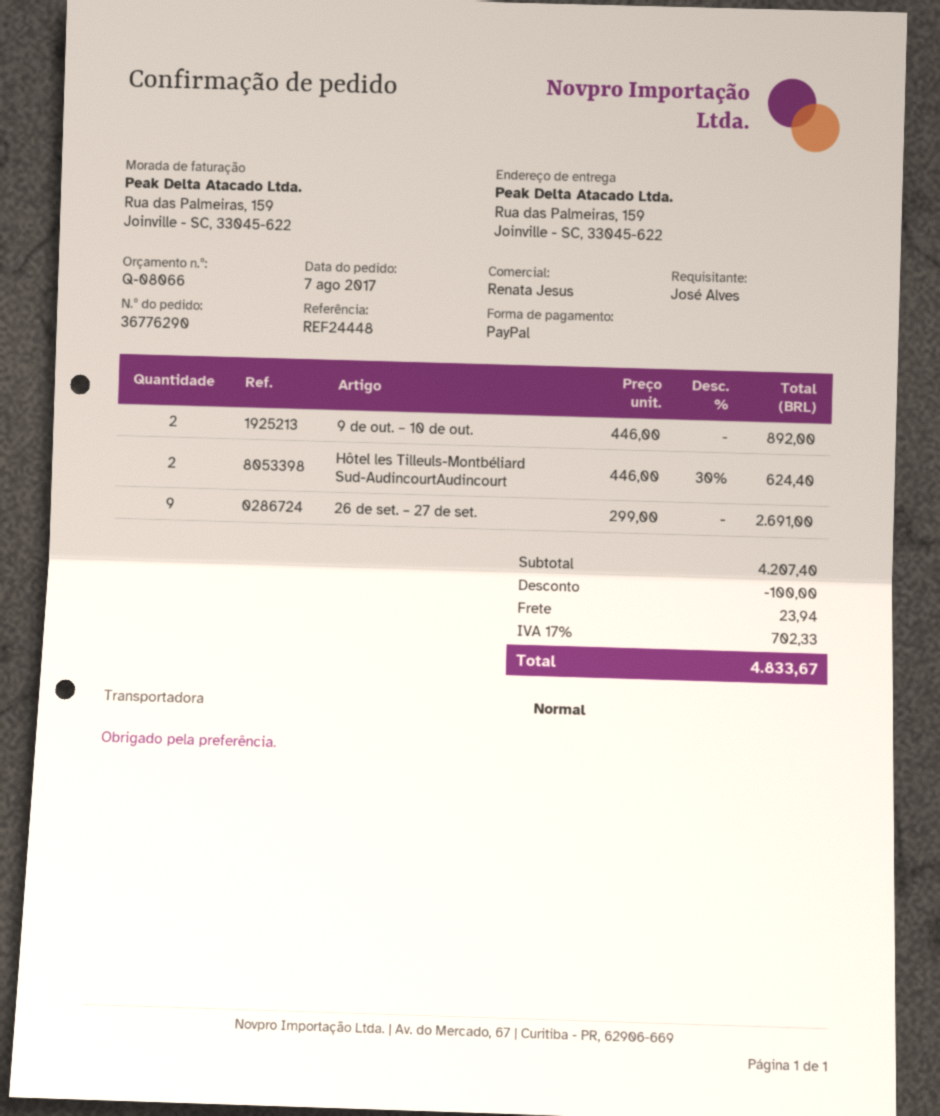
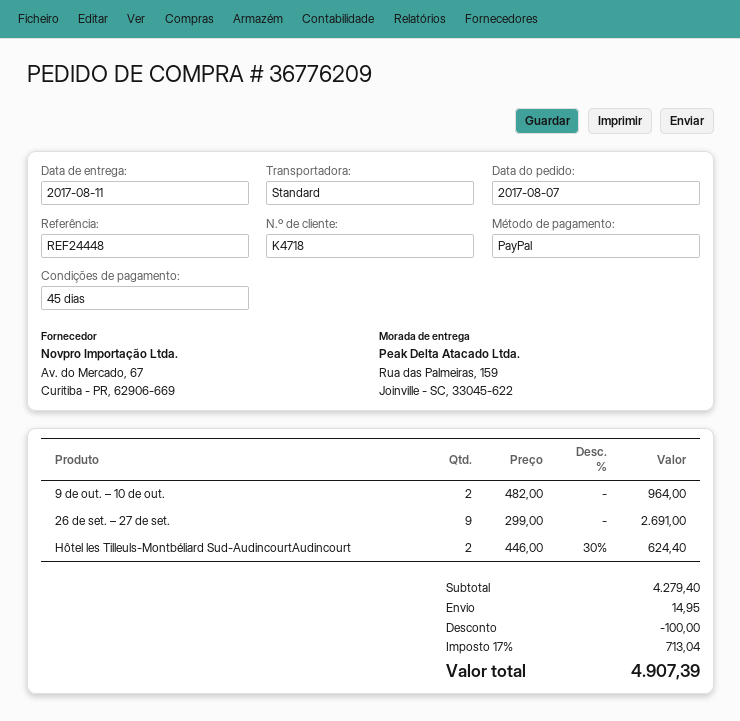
order number: 36776290 -> 36776209
9 de out. – 10 de out.: 2 x 446.00 = 892.00 -> 2 x 482.00 = 964.00
subtotal: 4207.40 -> 4279.40
shipping: 23.94 -> 14.95
tax: 17% = 702.33 -> 17% = 713.04
total: 4833.67 -> 4907.39

